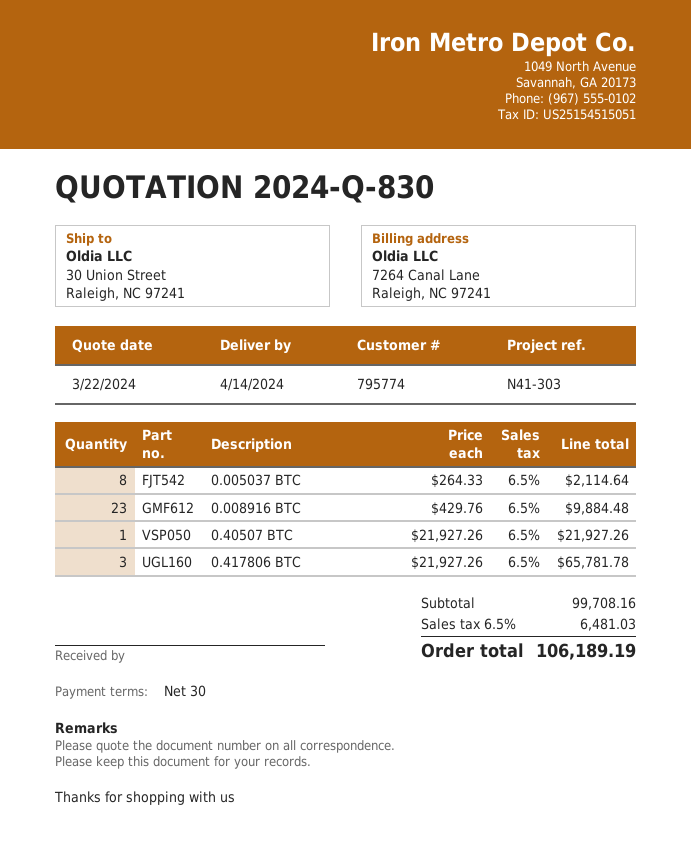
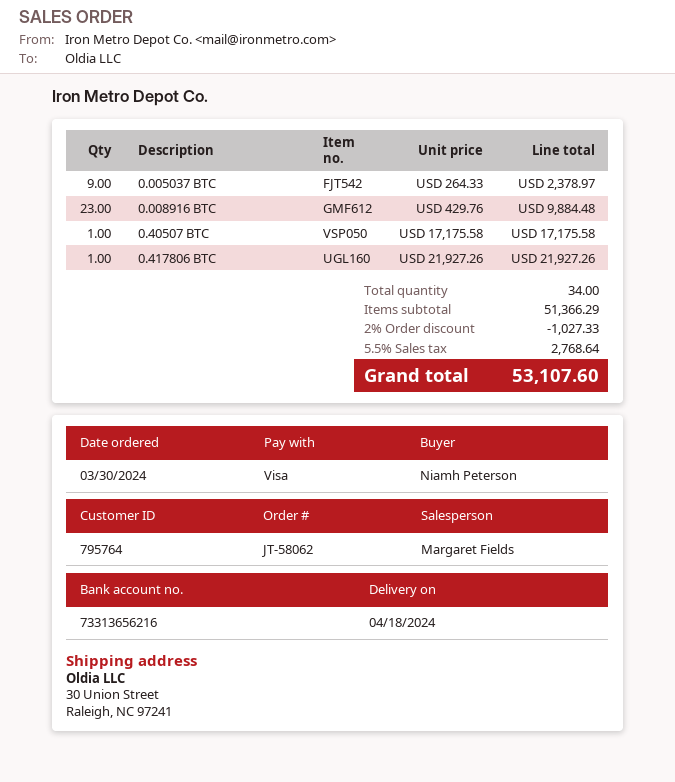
delivery date: 2024-04-14 -> 2024-04-18
customer number: 795774 -> 795764
0.005037 BTC: 8 x 264.33 = 2114.64 -> 9 x 264.33 = 2378.97
0.40507 BTC: 1 x 21927.26 = 21927.26 -> 1 x 17175.58 = 17175.58
0.417806 BTC: 3 x 21927.26 = 65781.78 -> 1 x 21927.26 = 21927.26
subtotal: 99708.16 -> 51366.29
discount: none -> 2% = 1027.33
tax: 6.5% = 6481.03 -> 5.5% = 2768.64
total: 106189.19 -> 53107.60

